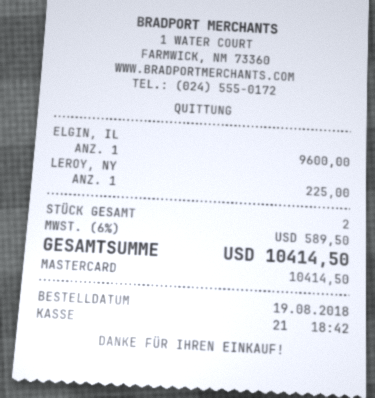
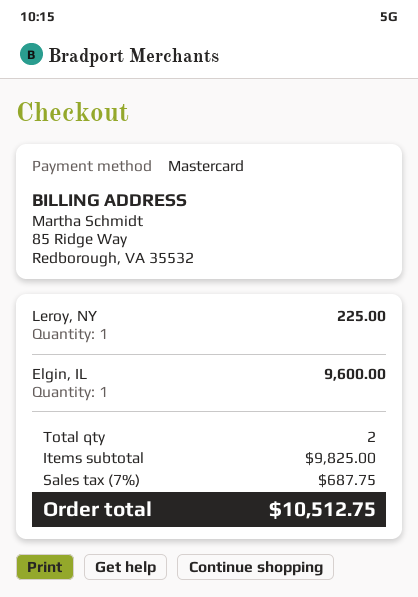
tax: 6% = 589.50 -> 7% = 687.75
total: 10414.50 -> 10512.75

